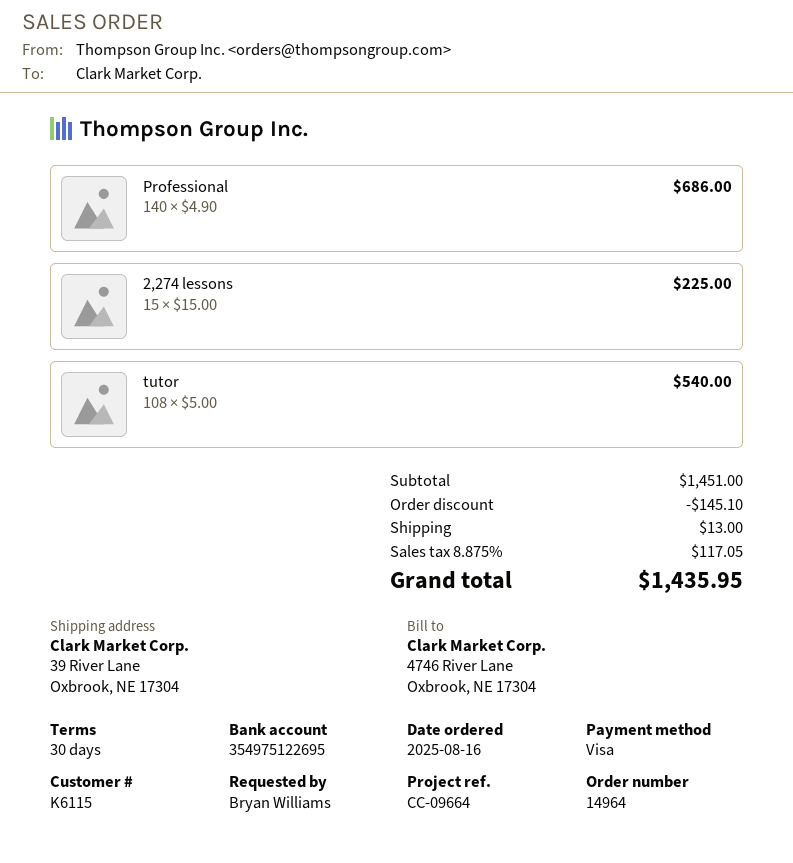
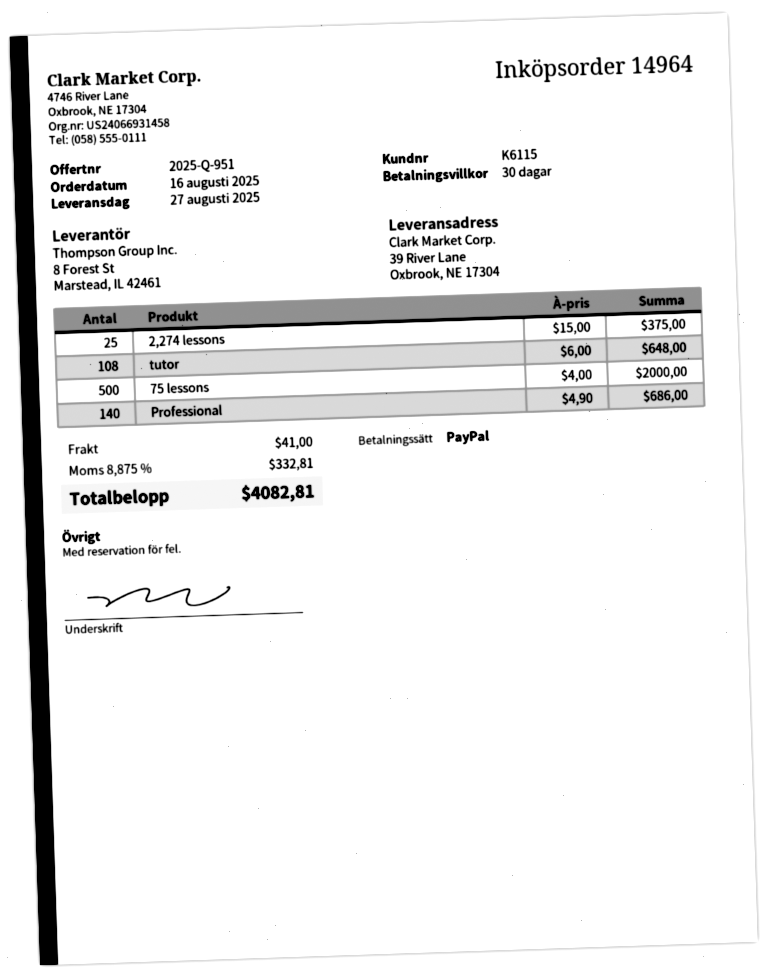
payment method: Visa -> PayPal
2,274 lessons: 15 x 15.00 = 225.00 -> 25 x 15.00 = 375.00
tutor: 108 x 5.00 = 540.00 -> 108 x 6.00 = 648.00
75 lessons: none -> 500 x 4.00 = 2000.00
discount: 145.10 -> none
shipping: 13.00 -> 41.00
tax: 8.875% = 117.05 -> 8.875% = 332.81
total: 1435.95 -> 4082.81

